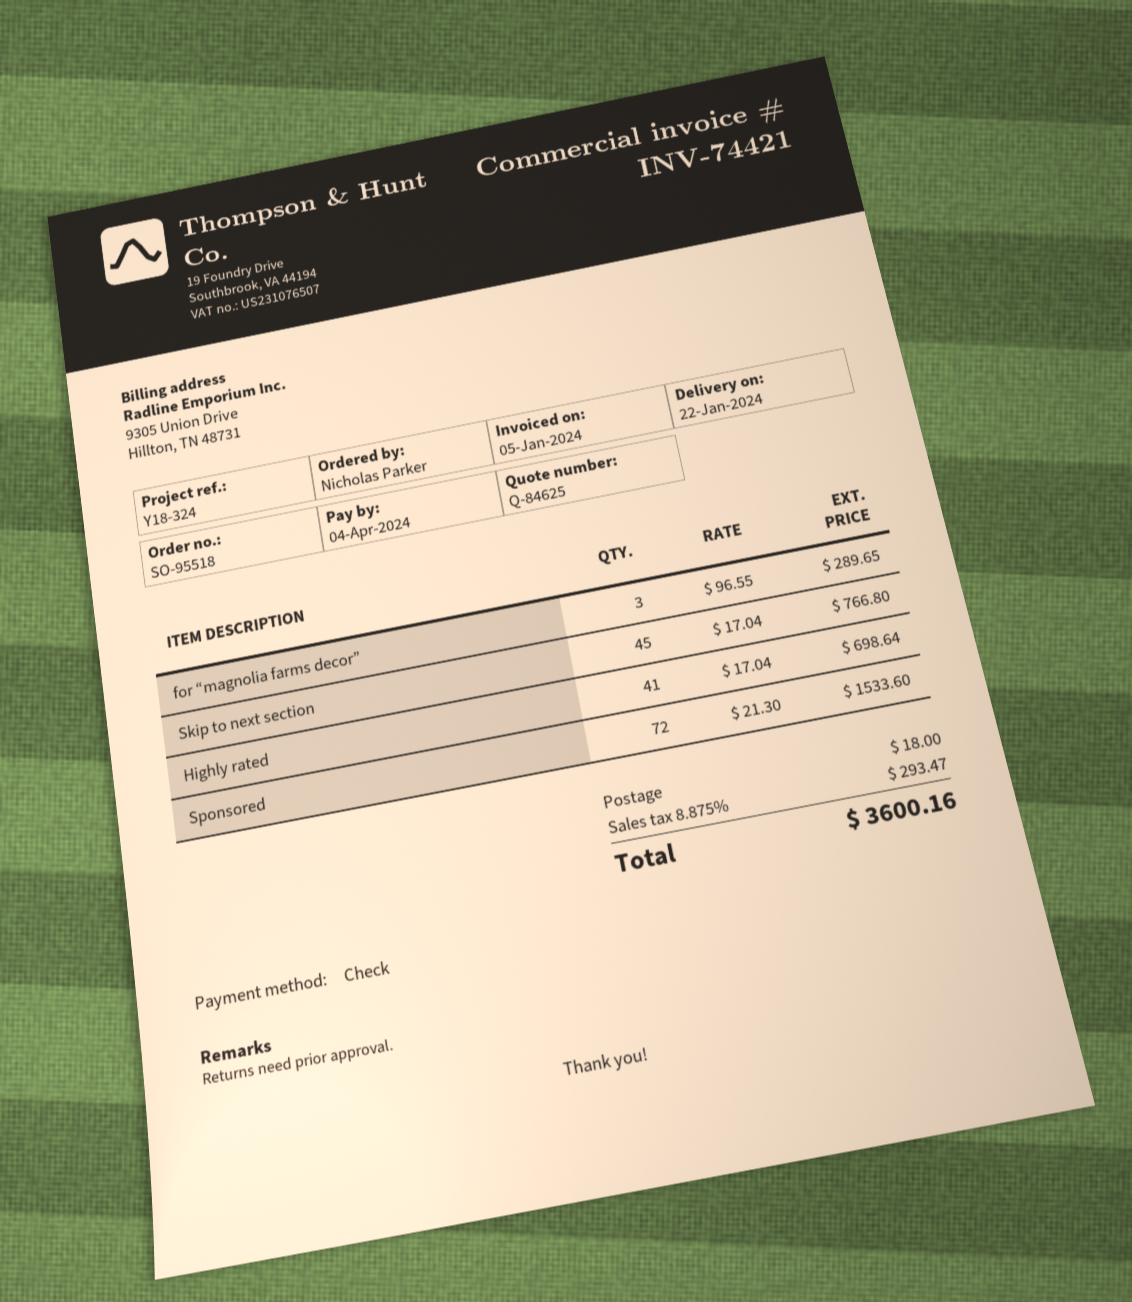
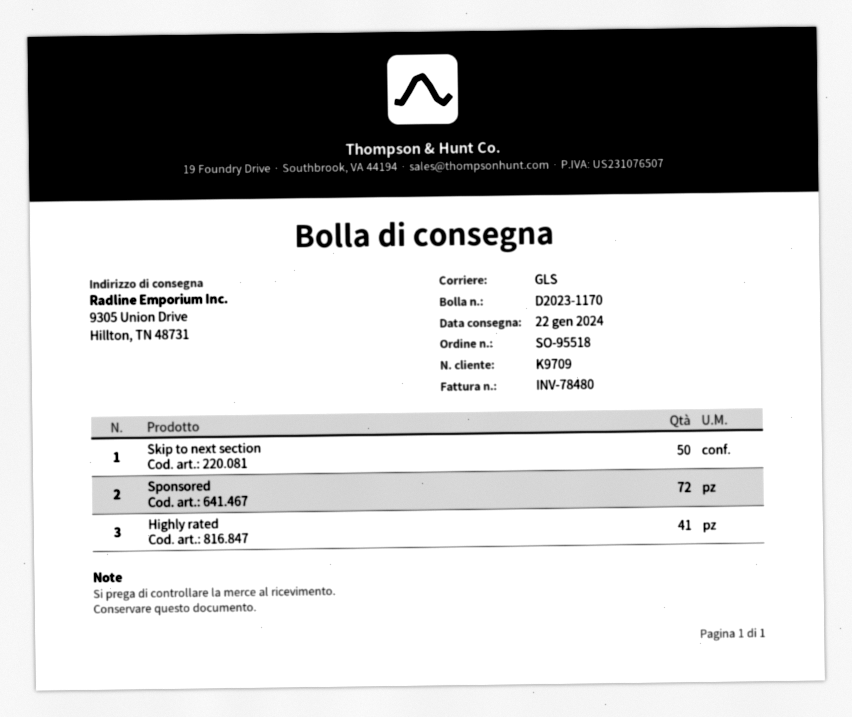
invoice number: INV-74421 -> INV-78480
for “magnolia farms decor”: 3 -> none
Skip to next section: 45 -> 50

